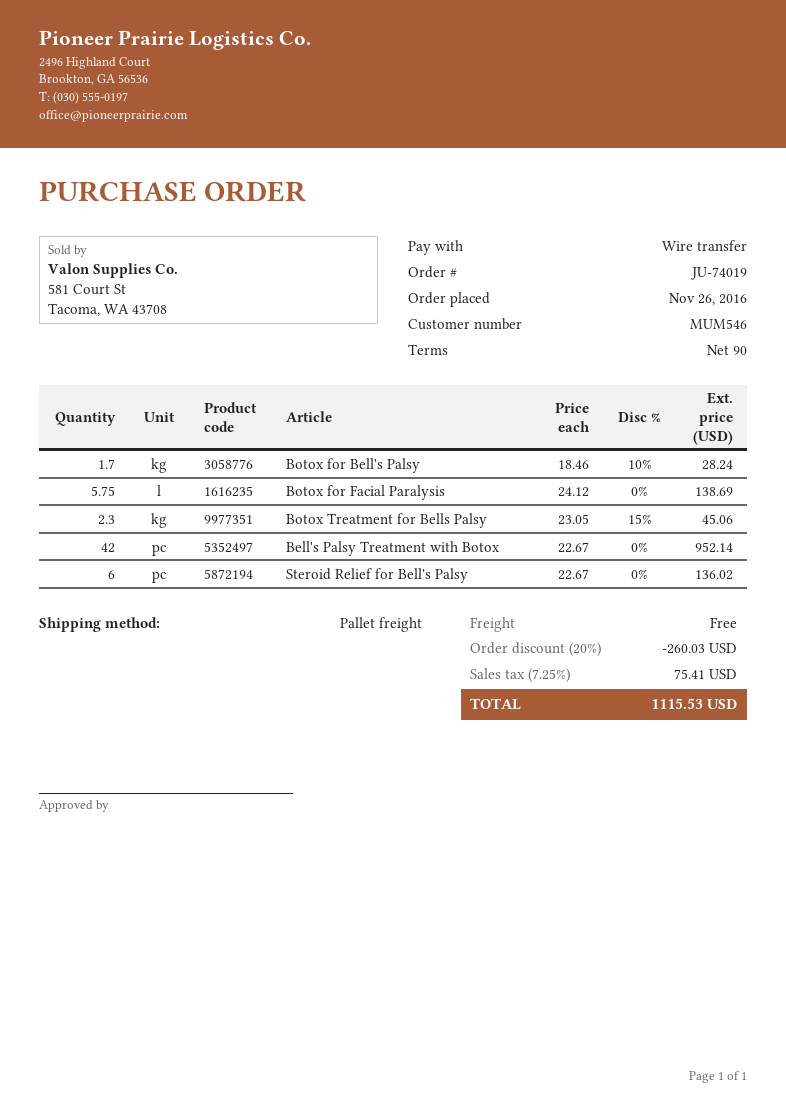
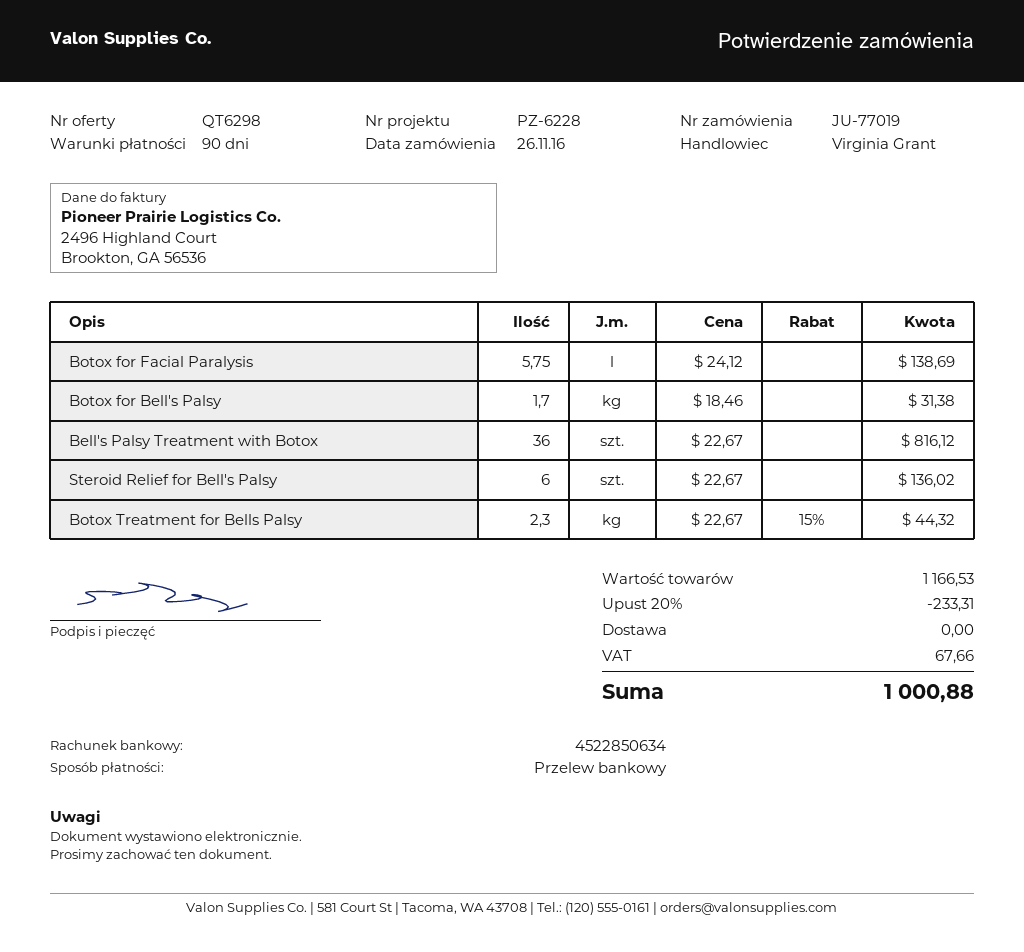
order number: JU-74019 -> JU-77019
Botox for Bell's Palsy: 1.7 x 18.46 - 10% = 28.24 -> 1.7 x 18.46 = 31.38
Botox Treatment for Bells Palsy: 2.3 x 23.05 - 15% = 45.06 -> 2.3 x 22.67 - 15% = 44.32
Bell's Palsy Treatment with Botox: 42 x 22.67 = 952.14 -> 36 x 22.67 = 816.12
discount: 20% = 260.03 -> 20% = 233.31
tax: 75.41 -> 67.66
total: 1115.53 -> 1000.88

